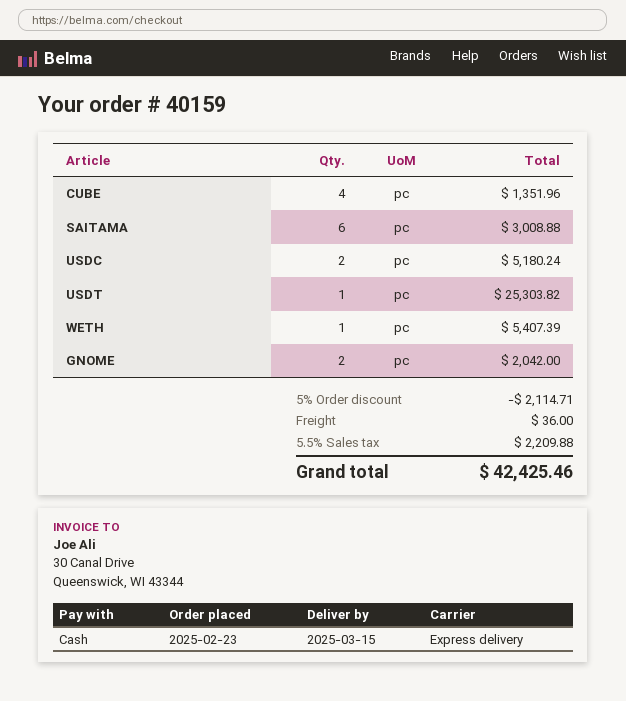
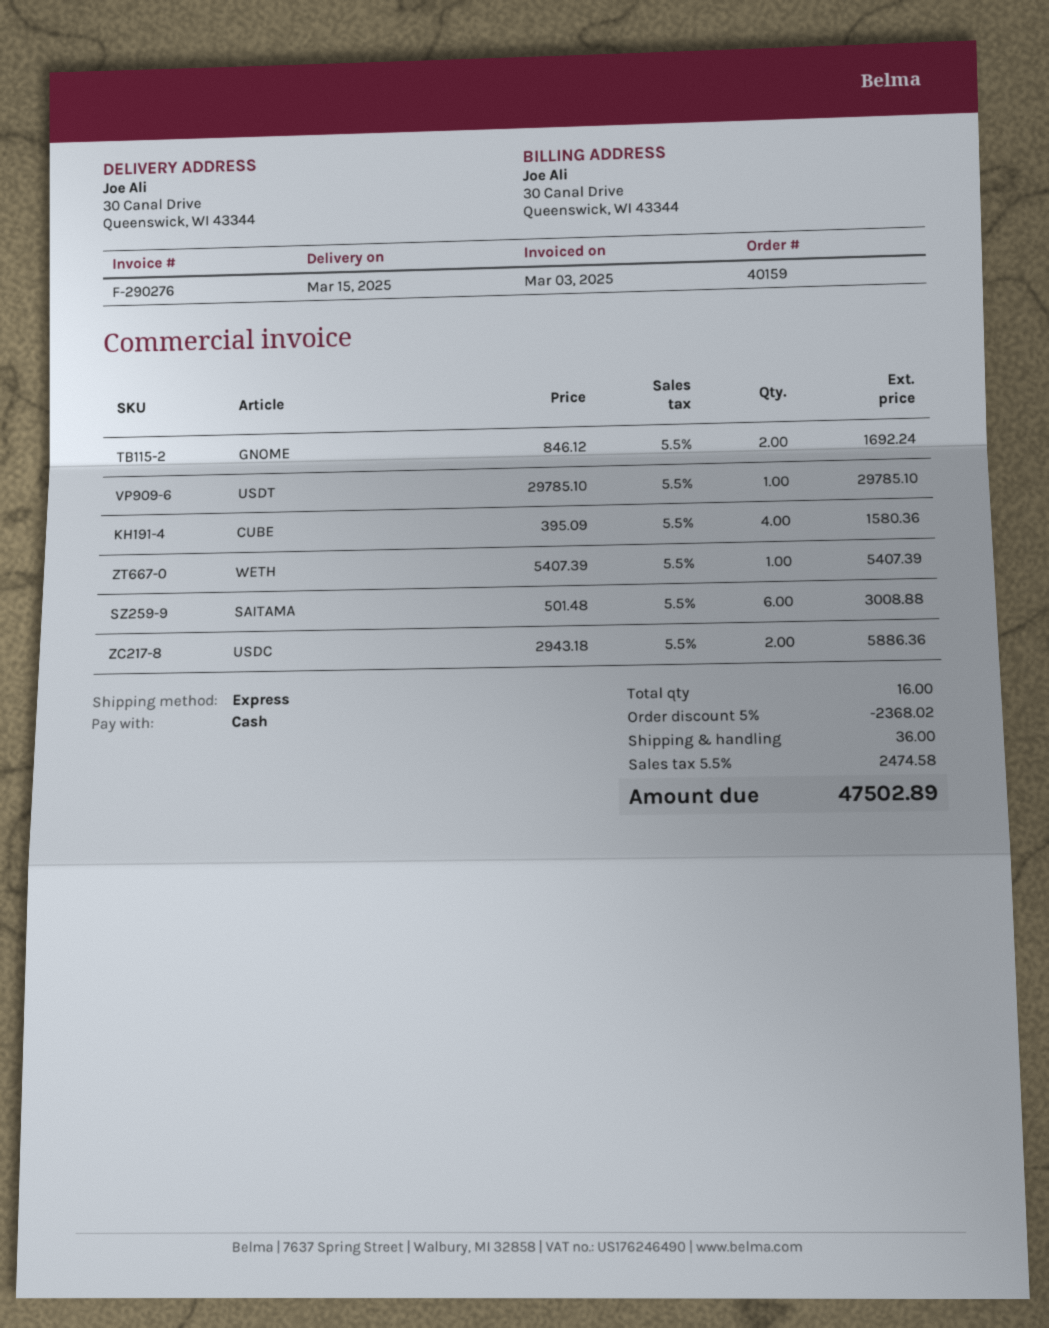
CUBE: 4 for 1351.96 -> 4 for 1580.36
USDC: 2 for 5180.24 -> 2 for 5886.36
USDT: 1 for 25303.82 -> 1 for 29785.10
GNOME: 2 for 2042.00 -> 2 for 1692.24
discount: 5% = 2114.71 -> 5% = 2368.02
tax: 5.5% = 2209.88 -> 5.5% = 2474.58
total: 42425.46 -> 47502.89

